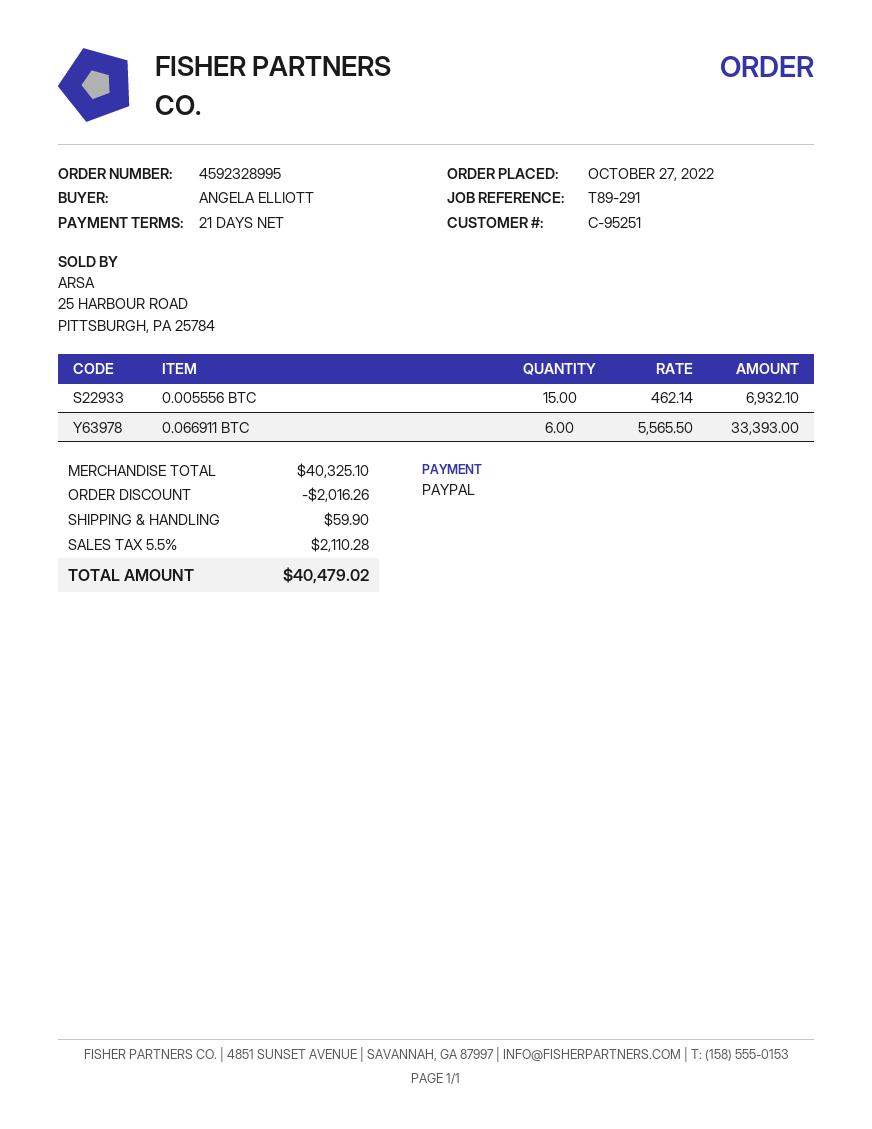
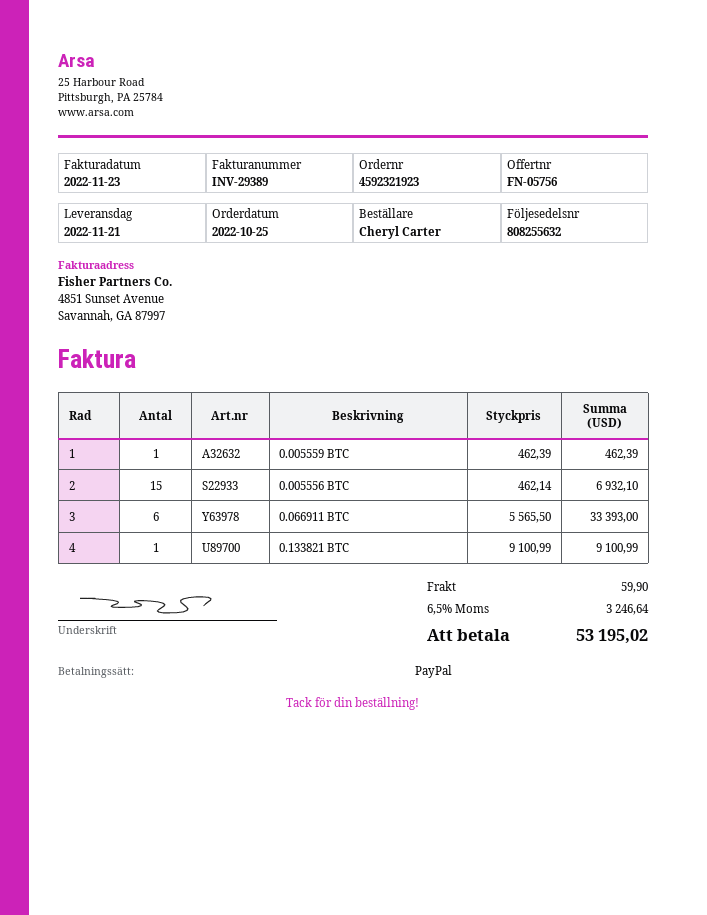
order number: 4592328995 -> 4592321923
order date: 2022-10-27 -> 2022-10-25
ordered by: ANGELA ELLIOTT -> Cheryl Carter
0.005559 BTC: none -> 1 x 462.39 = 462.39
0.133821 BTC: none -> 1 x 9100.99 = 9100.99
discount: 2016.26 -> none
tax: 5.5% = 2110.28 -> 6.5% = 3246.64
total: 40479.02 -> 53195.02

